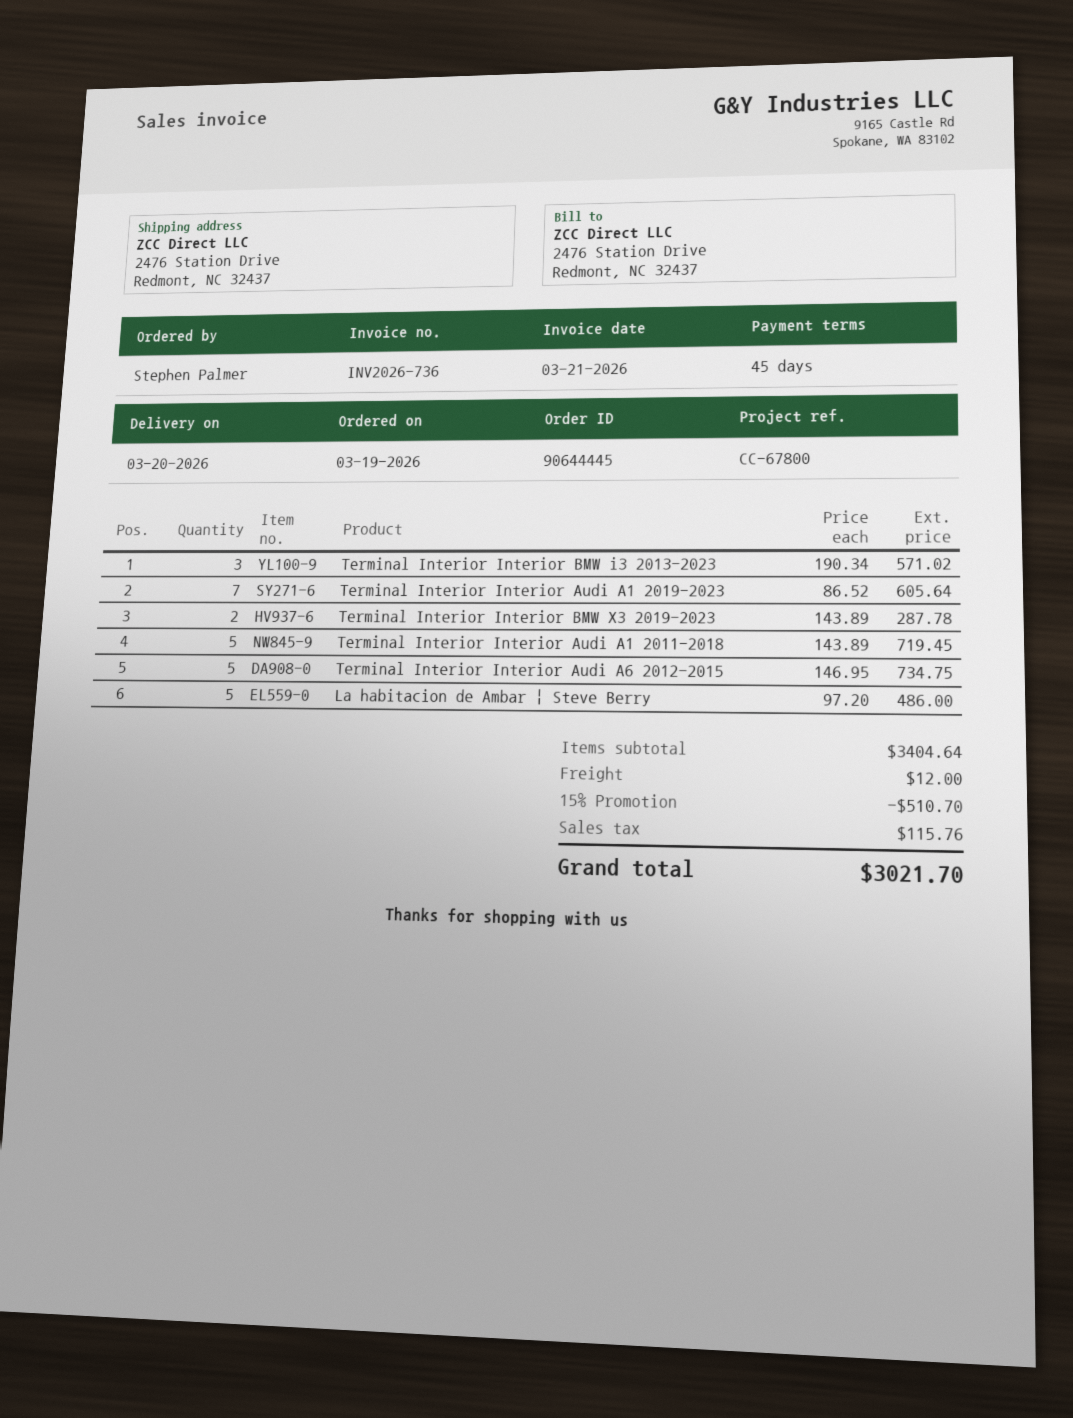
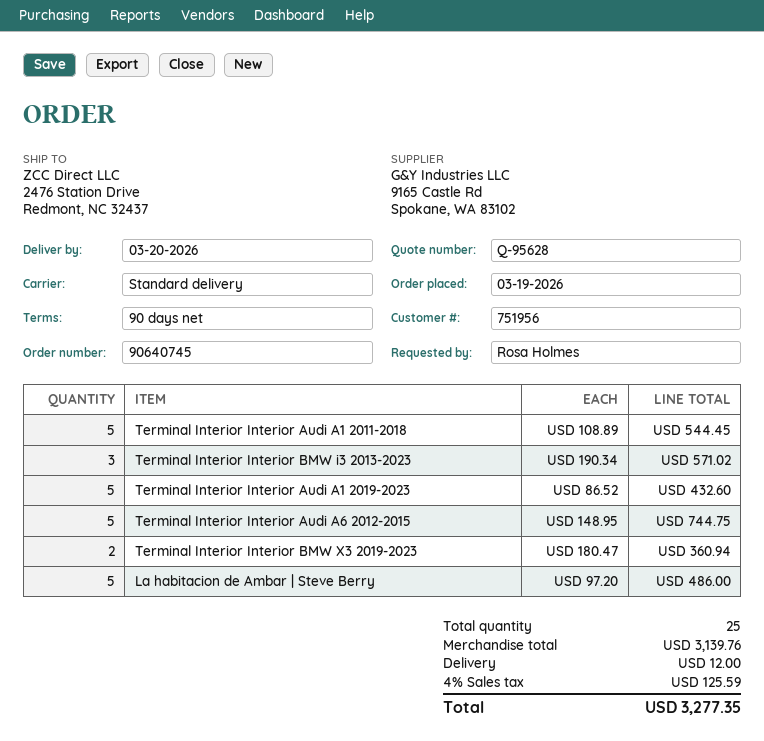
order number: 90644445 -> 90640745
payment terms: 45 days -> 90 days
ordered by: Stephen Palmer -> Rosa Holmes
Terminal Interior Interior Audi A1 2019-2023: 7 x 86.52 = 605.64 -> 5 x 86.52 = 432.60
Terminal Interior Interior BMW X3 2019-2023: 2 x 143.89 = 287.78 -> 2 x 180.47 = 360.94
Terminal Interior Interior Audi A1 2011-2018: 5 x 143.89 = 719.45 -> 5 x 108.89 = 544.45
Terminal Interior Interior Audi A6 2012-2015: 5 x 146.95 = 734.75 -> 5 x 148.95 = 744.75
subtotal: 3404.64 -> 3139.76
discount: 15% = 510.70 -> none
tax: 115.76 -> 125.59
total: 3021.70 -> 3277.35

